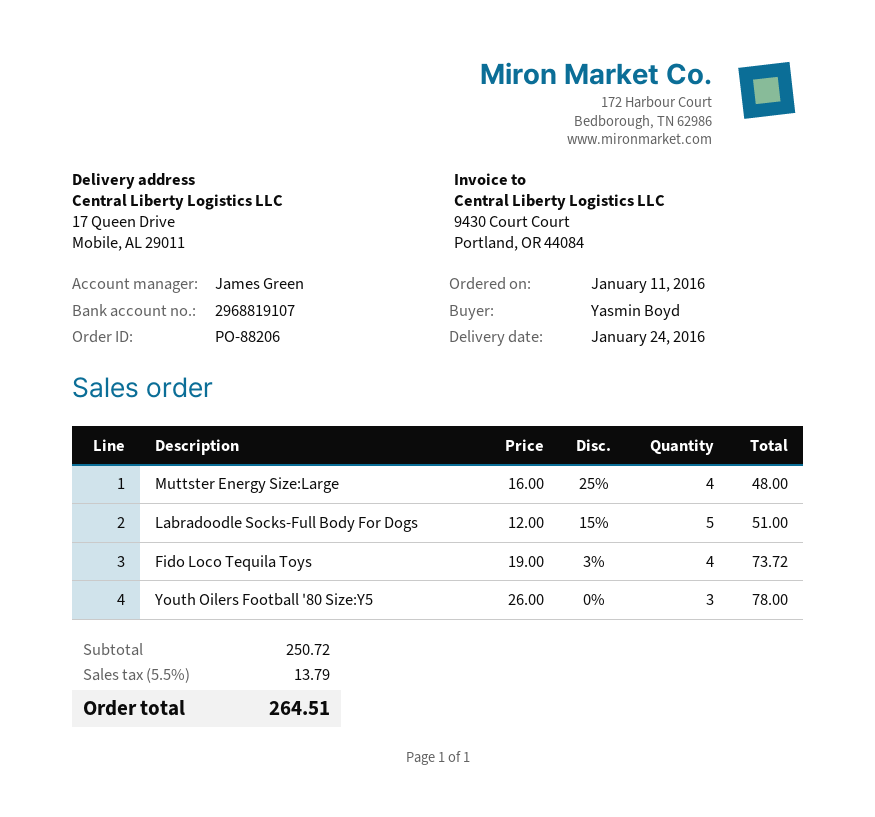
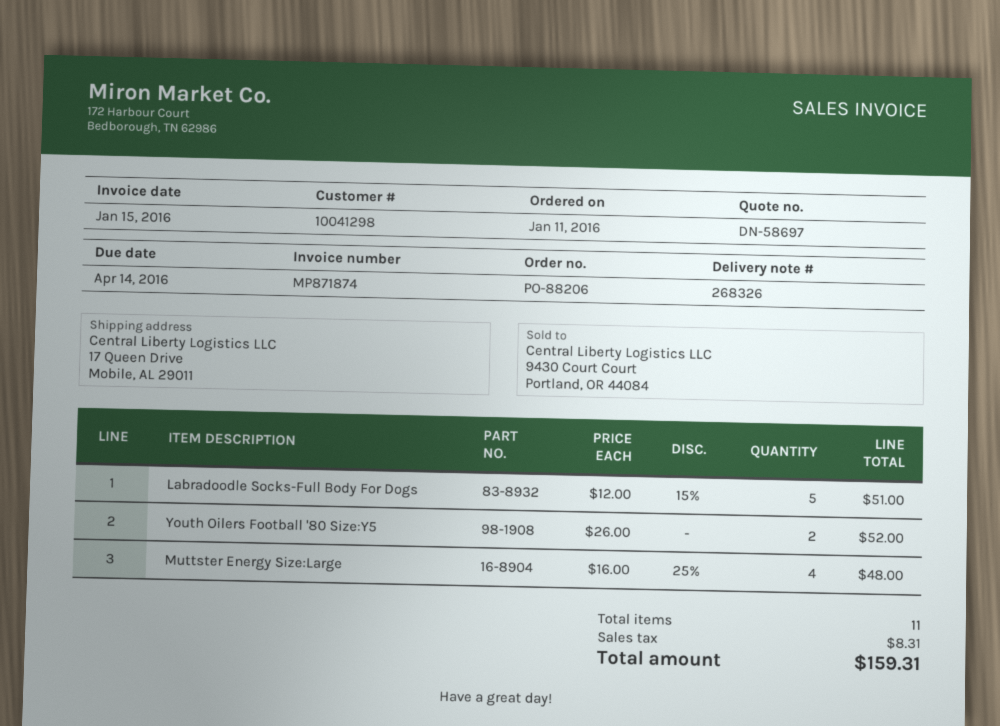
Fido Loco Tequila Toys: 4 x 19.00 - 3% = 73.72 -> none
Youth Oilers Football '80 Size:Y5: 3 x 26.00 = 78.00 -> 2 x 26.00 = 52.00
tax: 13.79 -> 8.31
total: 264.51 -> 159.31

